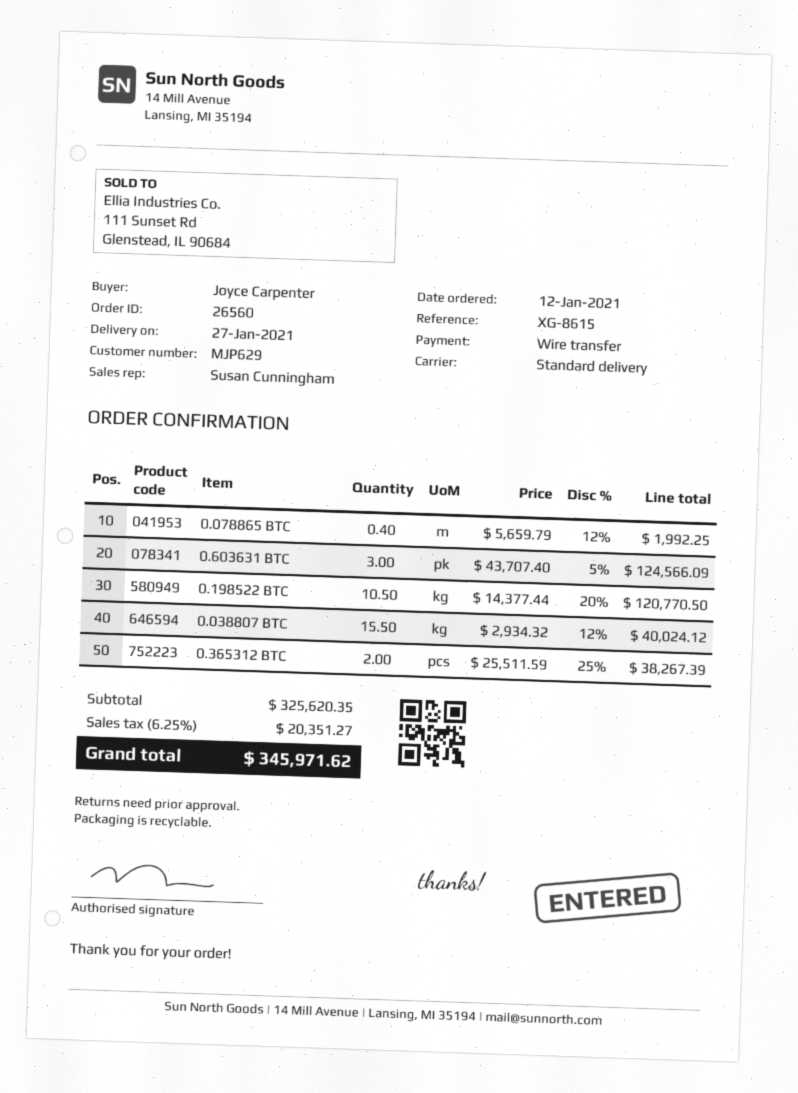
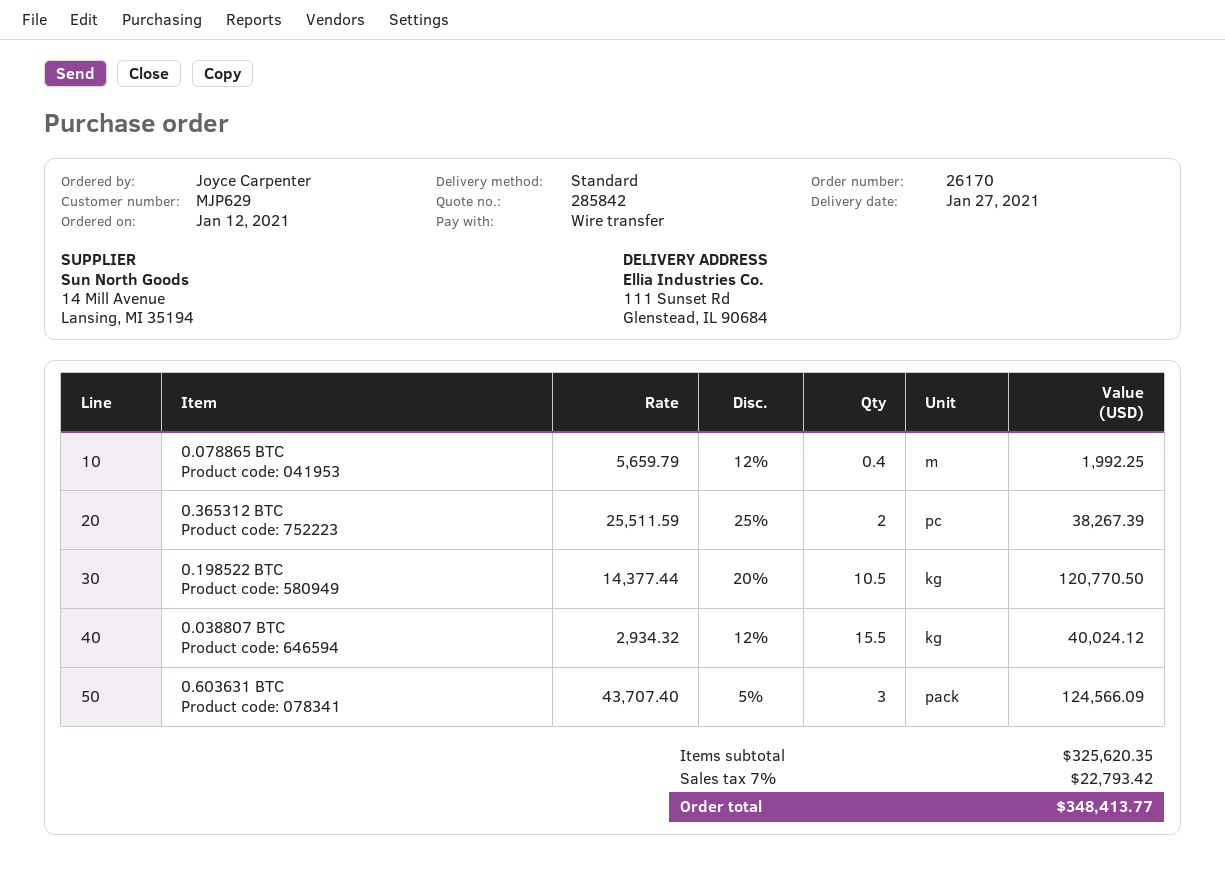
order number: 26560 -> 26170
tax: 6.25% = 20351.27 -> 7% = 22793.42
total: 345971.62 -> 348413.77

